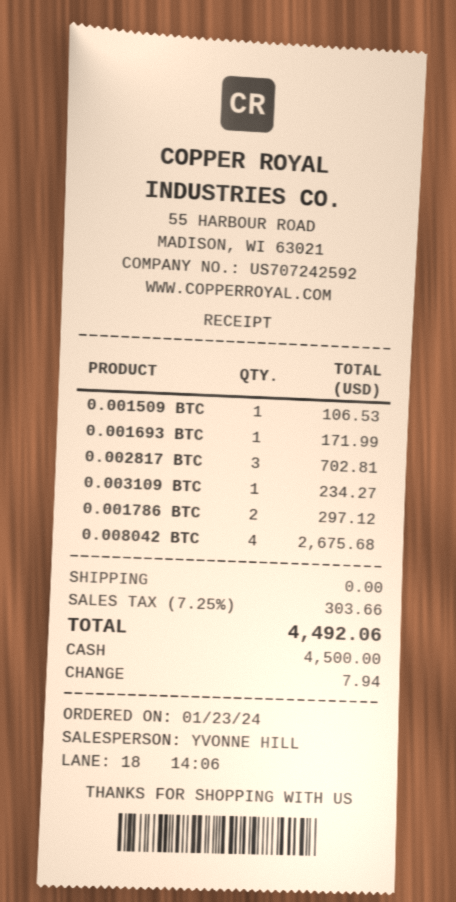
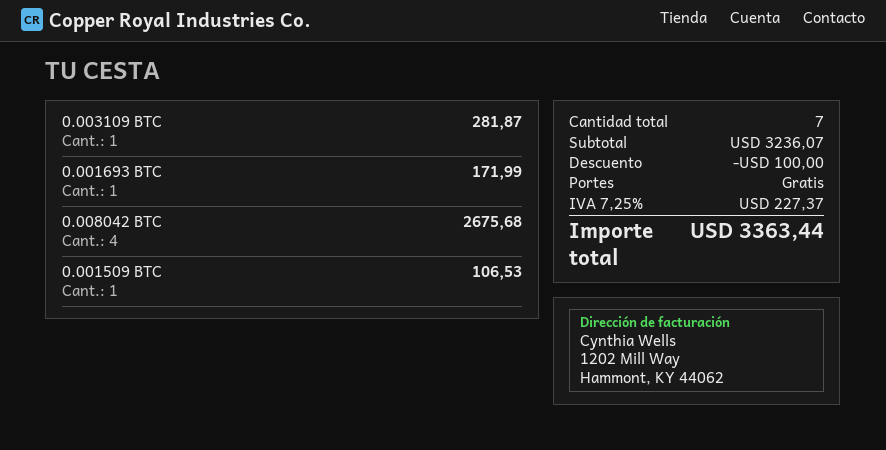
0.002817 BTC: 3 for 702.81 -> none
0.003109 BTC: 1 for 234.27 -> 1 for 281.87
0.001786 BTC: 2 for 297.12 -> none
discount: none -> 100.00
tax: 7.25% = 303.66 -> 7.25% = 227.37
total: 4492.06 -> 3363.44

